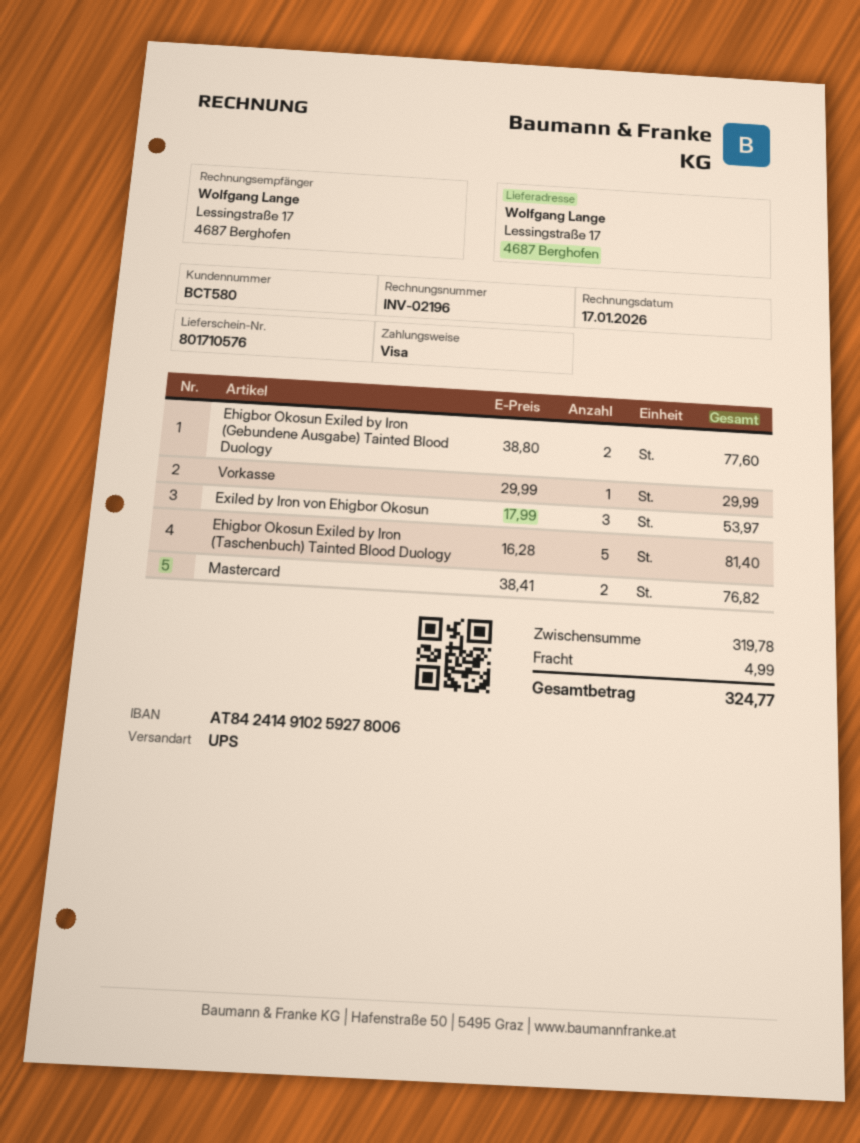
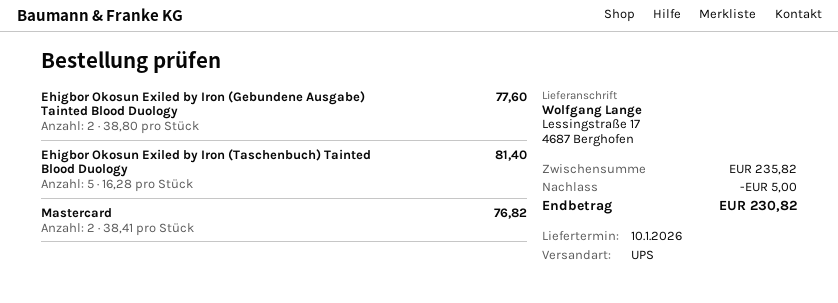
Vorkasse: 1 x 29.99 = 29.99 -> none
Exiled by Iron von Ehigbor Okosun: 3 x 17.99 = 53.97 -> none
subtotal: 319.78 -> 235.82
discount: none -> 5.00
shipping: 4.99 -> none
total: 324.77 -> 230.82

